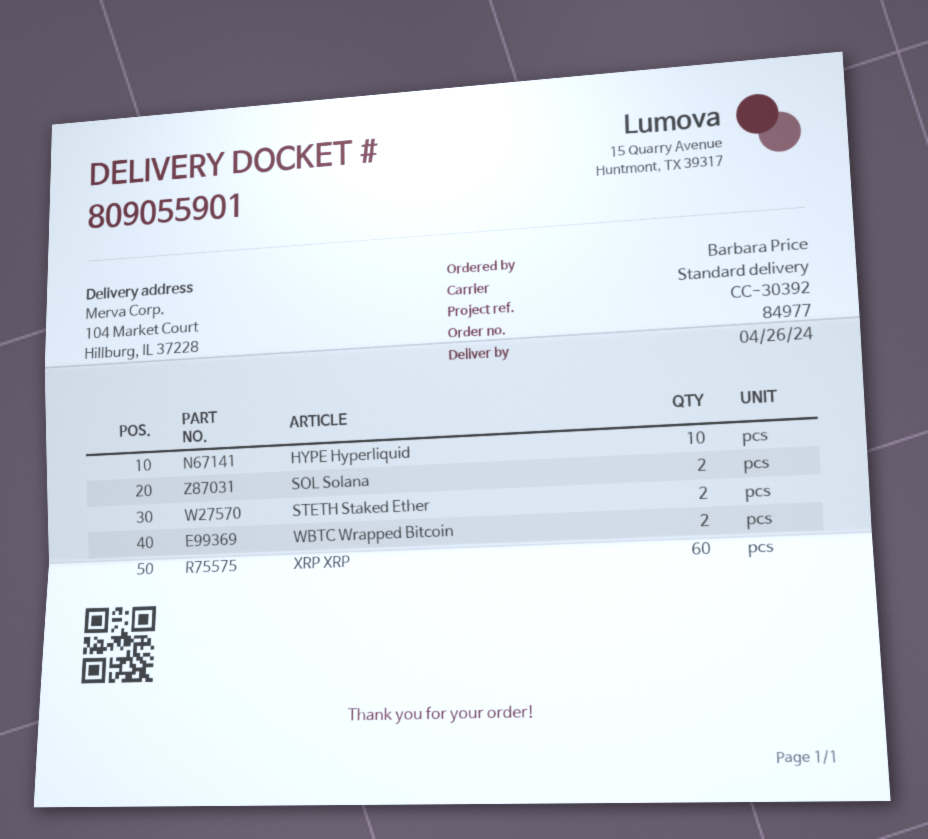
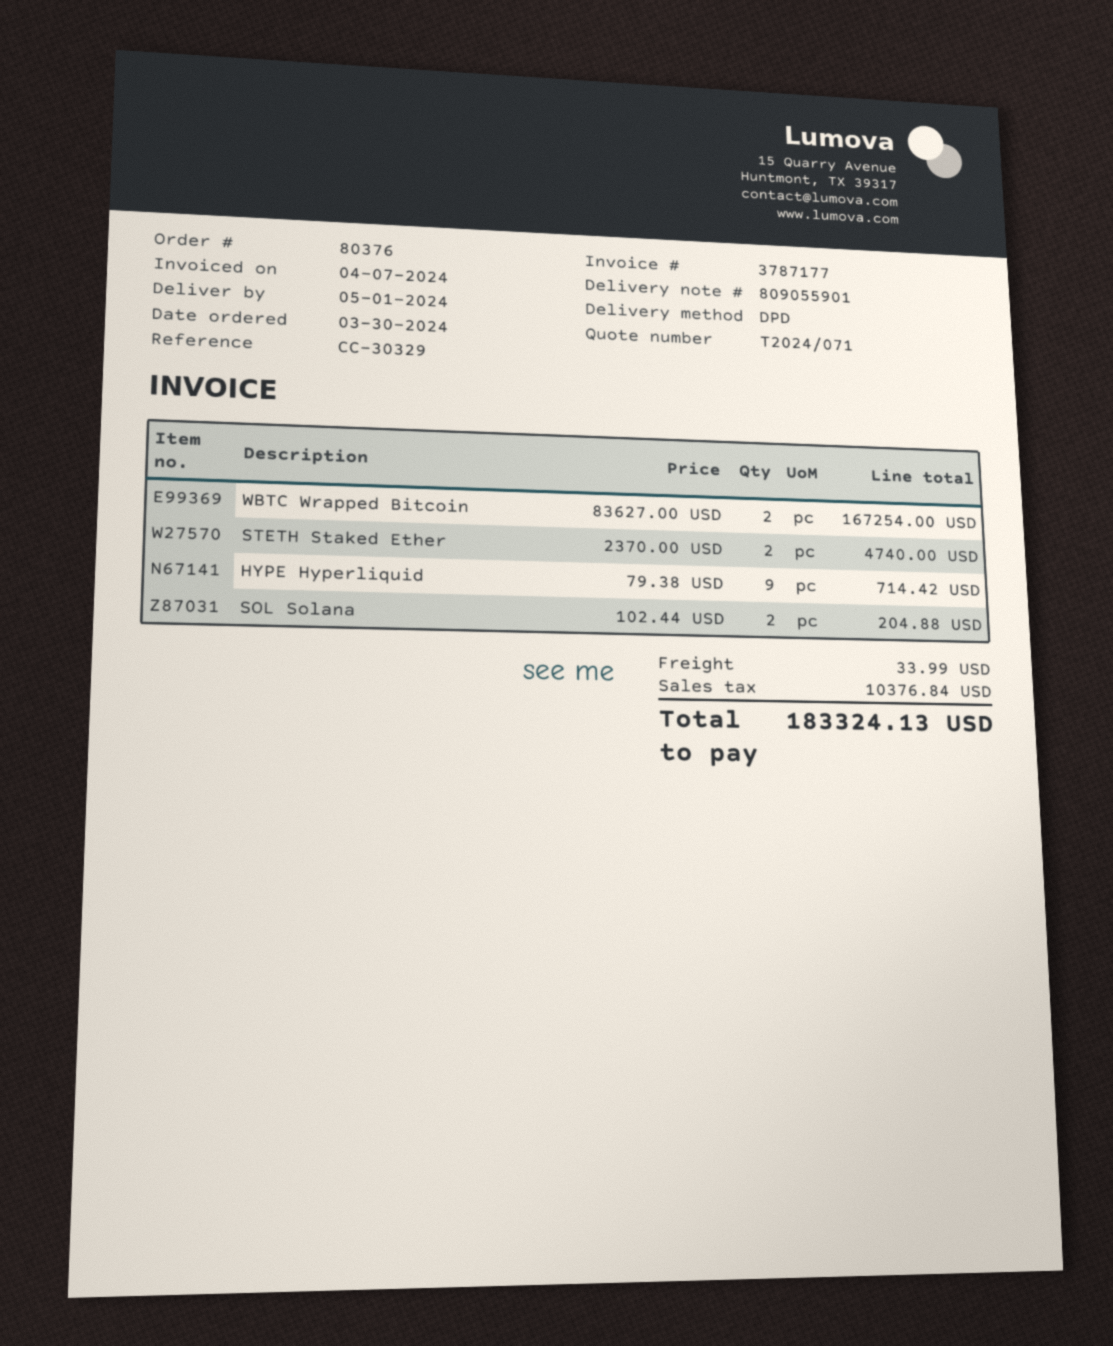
order number: 84977 -> 80376
delivery date: 2024-04-26 -> 2024-05-01
reference: CC-30392 -> CC-30329
shipping method: standard -> DPD
HYPE Hyperliquid: 10 -> 9
XRP XRP: 60 -> none

